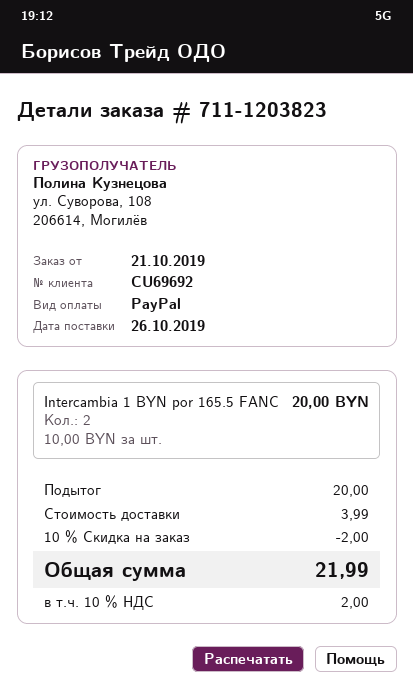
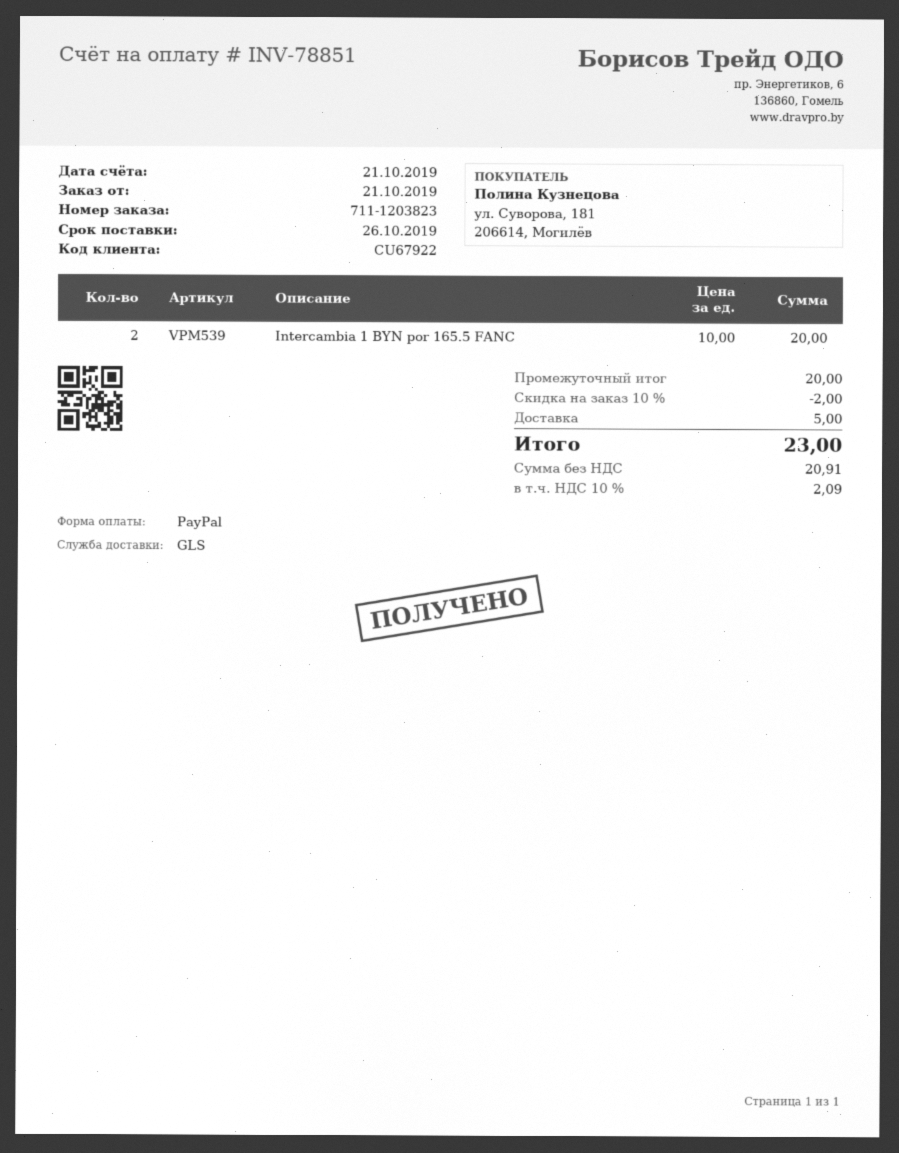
customer number: CU69692 -> CU67922
shipping: 3.99 -> 5.00
tax: 10% = 2.00 -> 10% = 2.09
total: 21.99 -> 23.00

